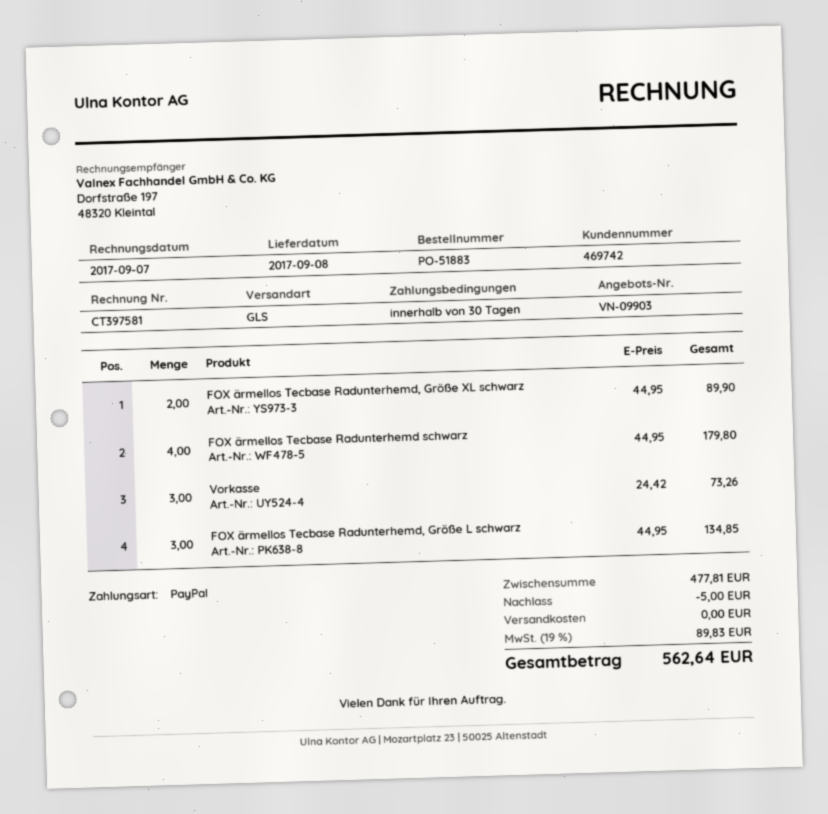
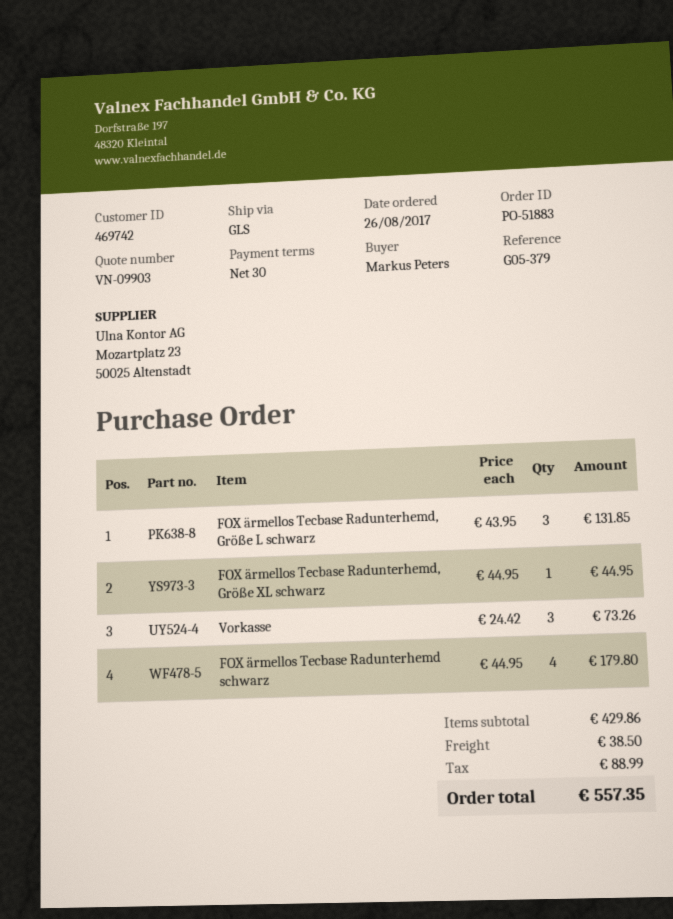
FOX ärmellos Tecbase Radunterhemd, Größe XL schwarz: 2 x 44.95 = 89.90 -> 1 x 44.95 = 44.95
FOX ärmellos Tecbase Radunterhemd, Größe L schwarz: 3 x 44.95 = 134.85 -> 3 x 43.95 = 131.85
subtotal: 477.81 -> 429.86
discount: 5.00 -> none
shipping: 0.00 -> 38.50
tax: 89.83 -> 88.99
total: 562.64 -> 557.35

